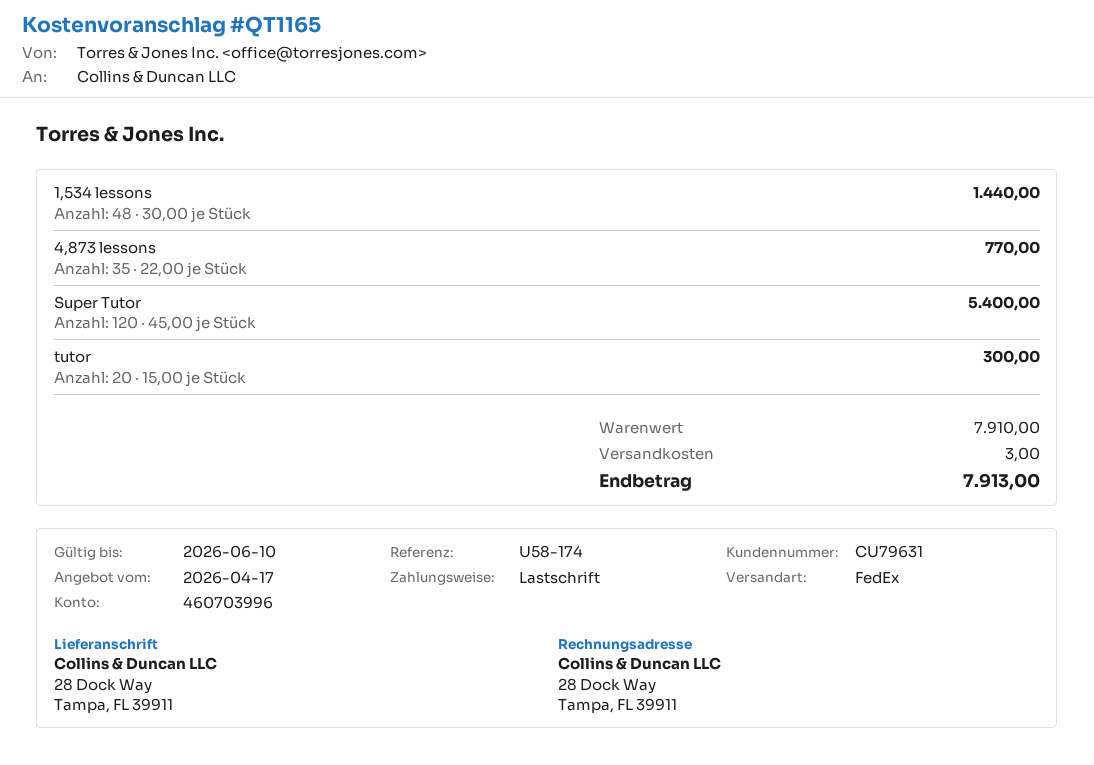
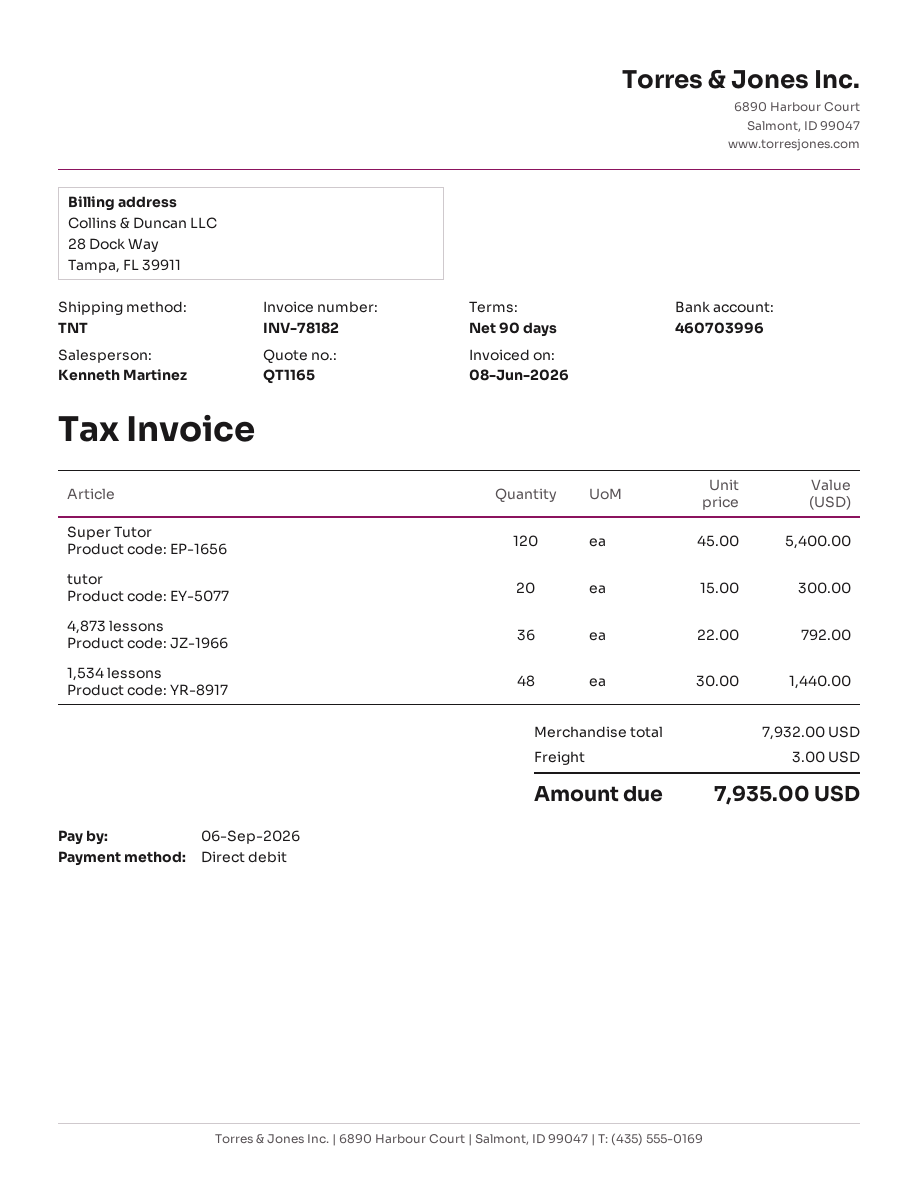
shipping method: FedEx -> TNT
4,873 lessons: 35 x 22.00 = 770.00 -> 36 x 22.00 = 792.00
subtotal: 7910.00 -> 7932.00
total: 7913.00 -> 7935.00

